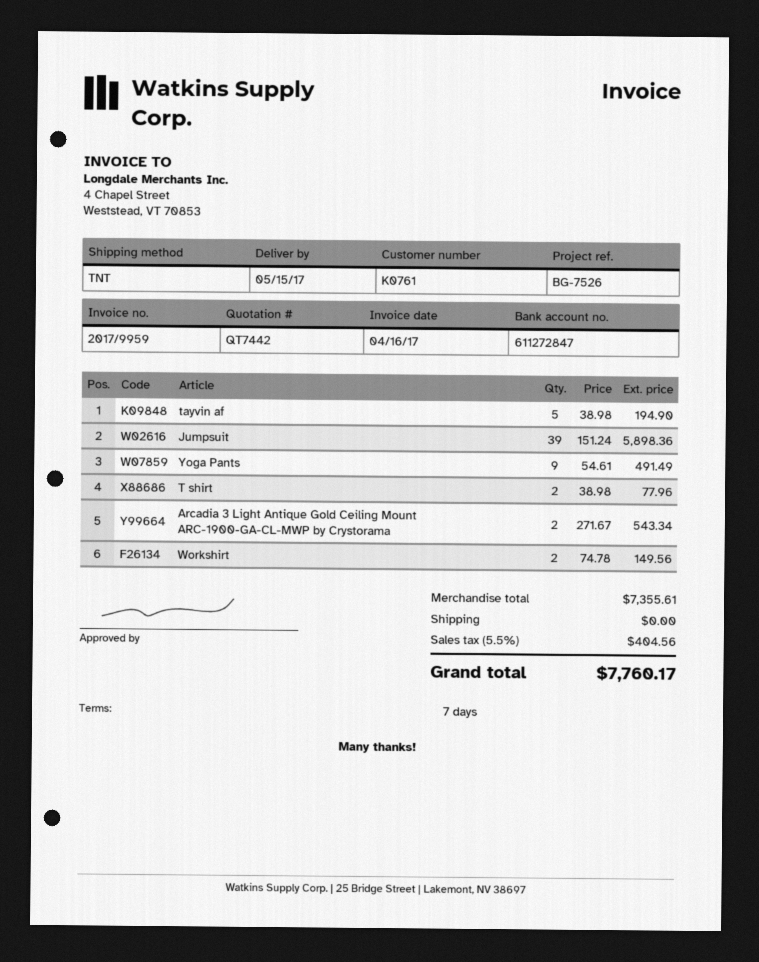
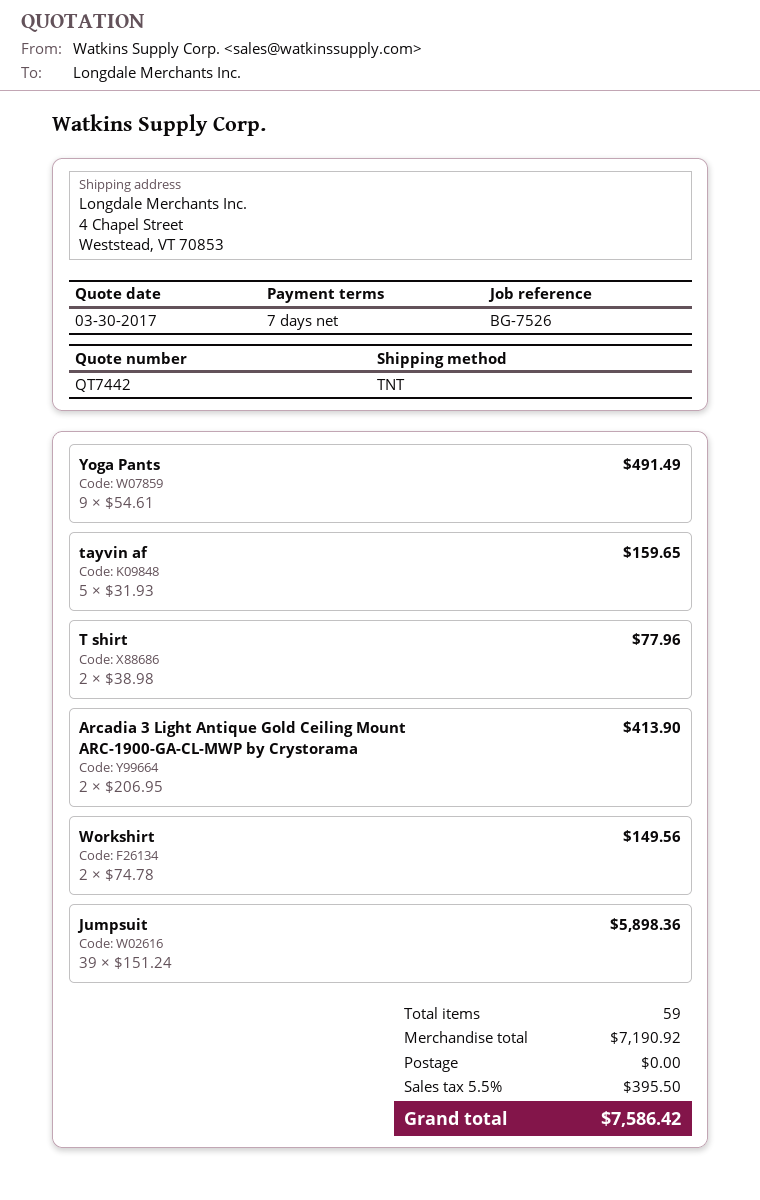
tayvin af: 5 x 38.98 = 194.90 -> 5 x 31.93 = 159.65
Arcadia 3 Light Antique Gold Ceiling Mount ARC-1900-GA-CL-MWP by Crystorama: 2 x 271.67 = 543.34 -> 2 x 206.95 = 413.90
subtotal: 7355.61 -> 7190.92
tax: 5.5% = 404.56 -> 5.5% = 395.50
total: 7760.17 -> 7586.42

